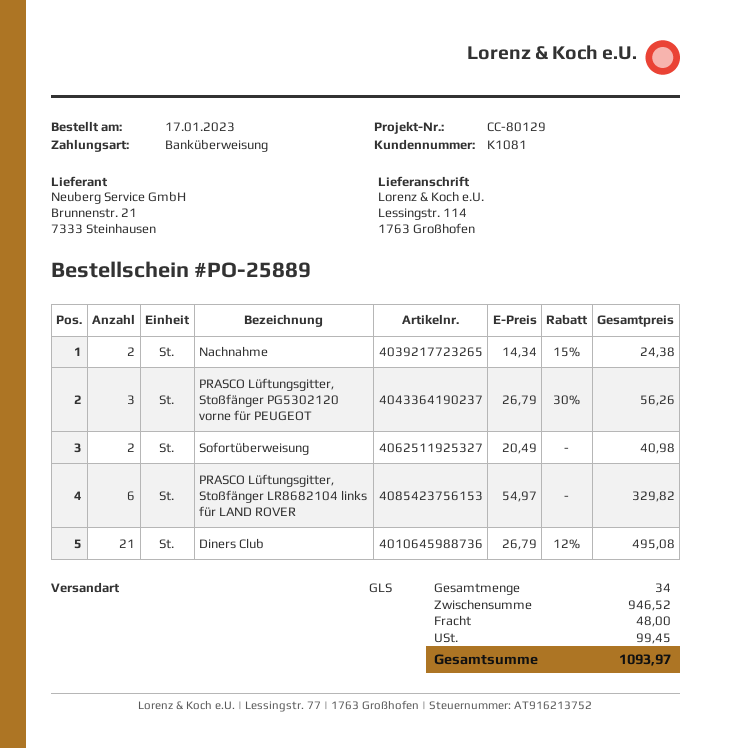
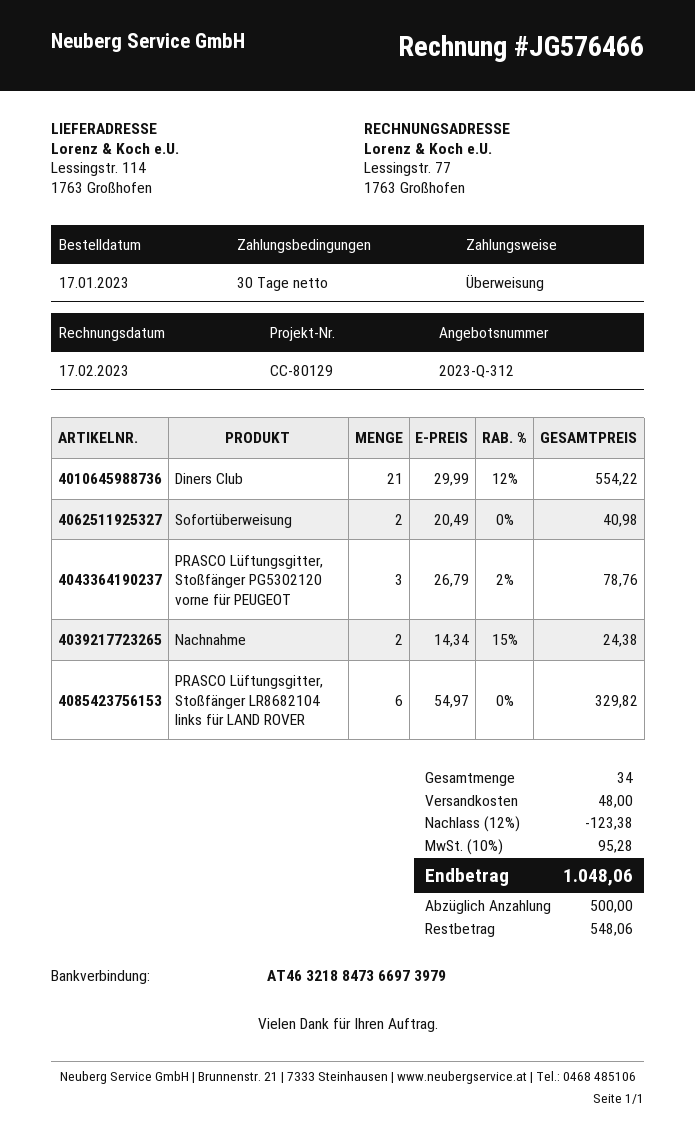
PRASCO Lüftungsgitter, Stoßfänger PG5302120 vorne für PEUGEOT: 3 x 26.79 - 30% = 56.26 -> 3 x 26.79 - 2% = 78.76
Diners Club: 21 x 26.79 - 12% = 495.08 -> 21 x 29.99 - 12% = 554.22
discount: none -> 12% = 123.38
tax: 99.45 -> 95.28
total: 1093.97 -> 1048.06

